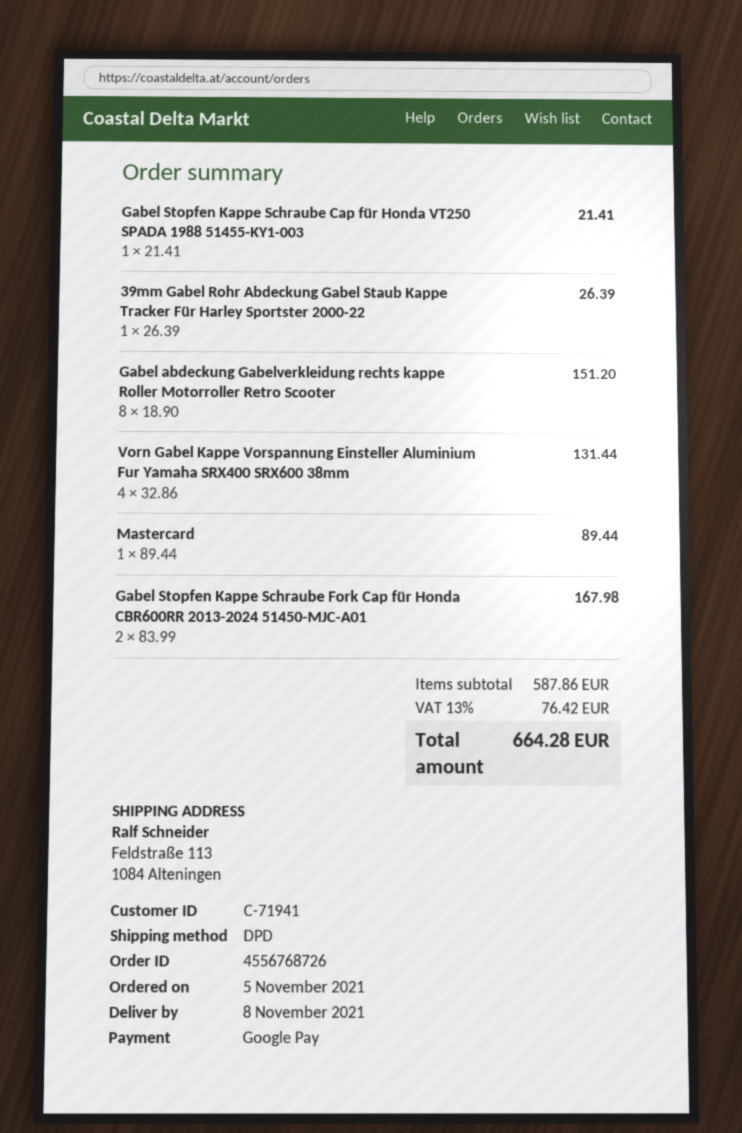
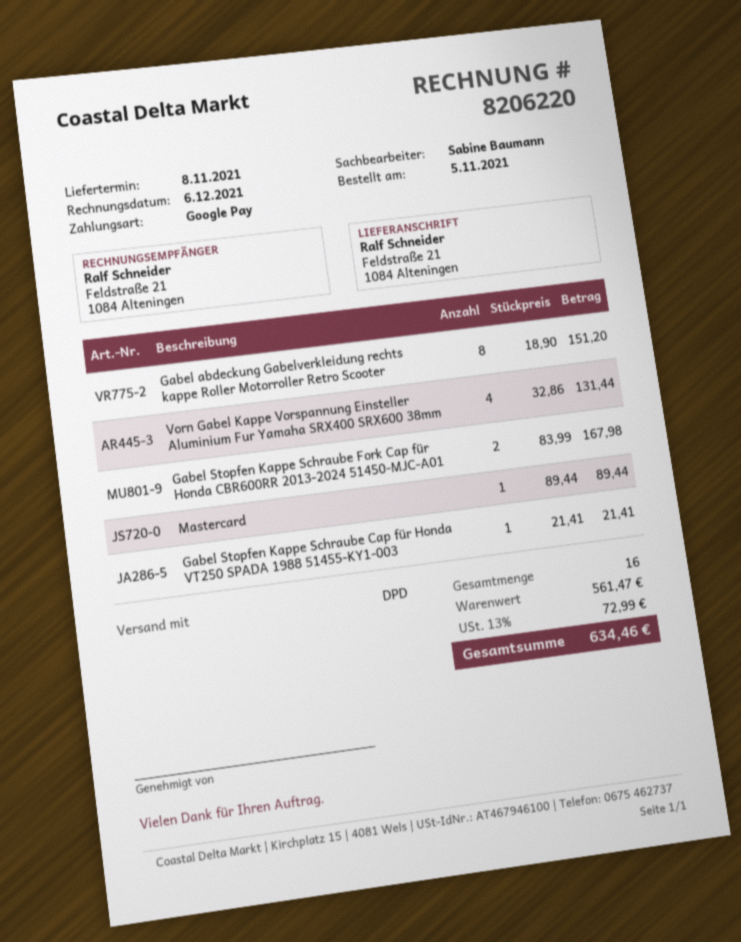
ship to: Feldstraße 113, 1084 Alteningen -> Feldstraße 21, 1084 Alteningen
39mm Gabel Rohr Abdeckung Gabel Staub Kappe Tracker Für Harley Sportster 2000-22: 1 x 26.39 = 26.39 -> none
subtotal: 587.86 -> 561.47
tax: 13% = 76.42 -> 13% = 72.99
total: 664.28 -> 634.46

